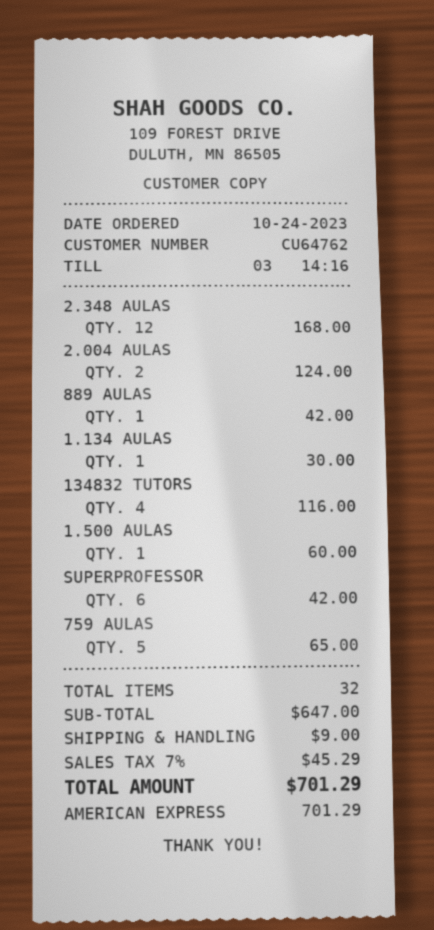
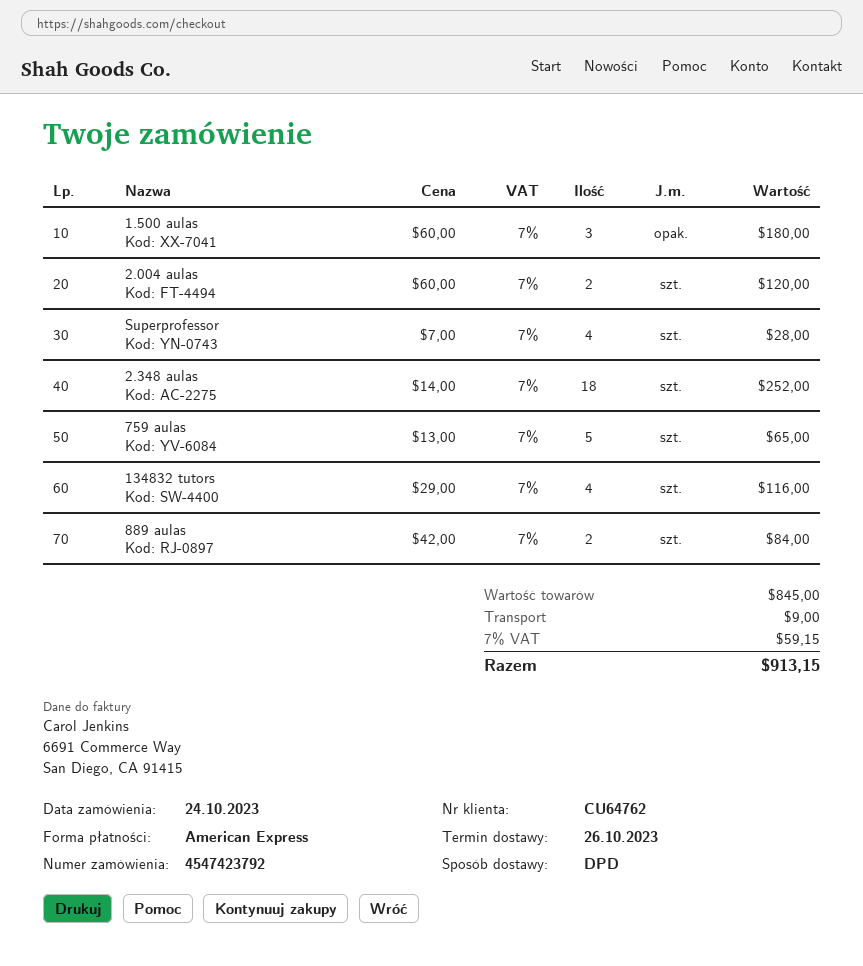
2.348 AULAS: 12 for 168.00 -> 18 for 252.00
2.004 AULAS: 2 for 124.00 -> 2 for 120.00
889 AULAS: 1 for 42.00 -> 2 for 84.00
1.134 AULAS: 1 for 30.00 -> none
1.500 AULAS: 1 for 60.00 -> 3 for 180.00
SUPERPROFESSOR: 6 for 42.00 -> 4 for 28.00
subtotal: 647.00 -> 845.00
tax: 7% = 45.29 -> 7% = 59.15
total: 701.29 -> 913.15

